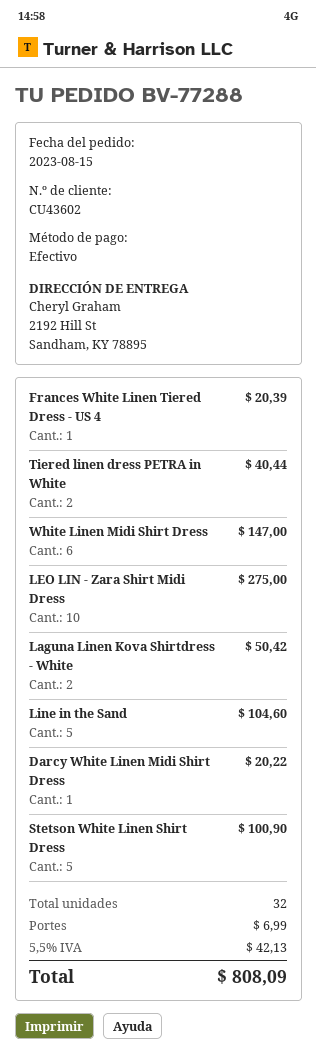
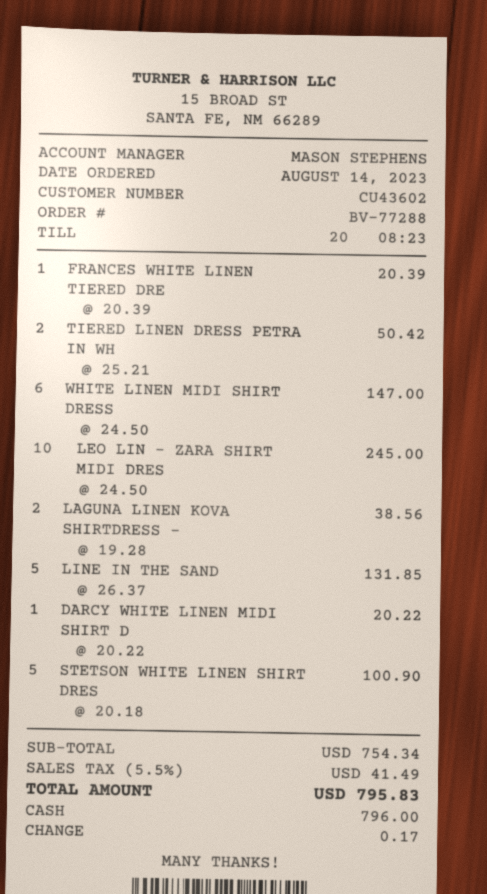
order date: 2023-08-15 -> 2023-08-14
Tiered linen dress PETRA in White: 2 for 40.44 -> 2 for 50.42
LEO LIN - Zara Shirt Midi Dress: 10 for 275.00 -> 10 for 245.00
Laguna Linen Kova Shirtdress - White: 2 for 50.42 -> 2 for 38.56
Line in the Sand: 5 for 104.60 -> 5 for 131.85
shipping: 6.99 -> none
tax: 5.5% = 42.13 -> 5.5% = 41.49
total: 808.09 -> 795.83

